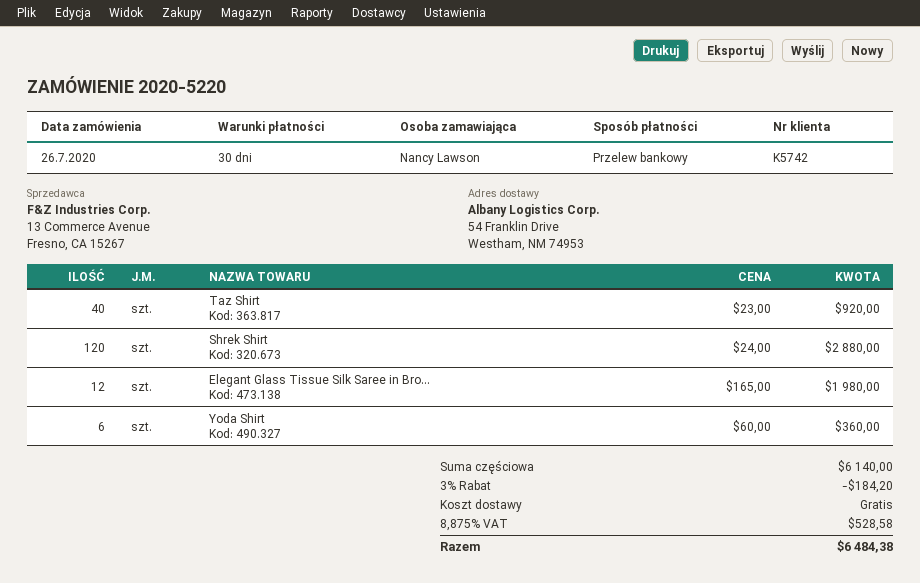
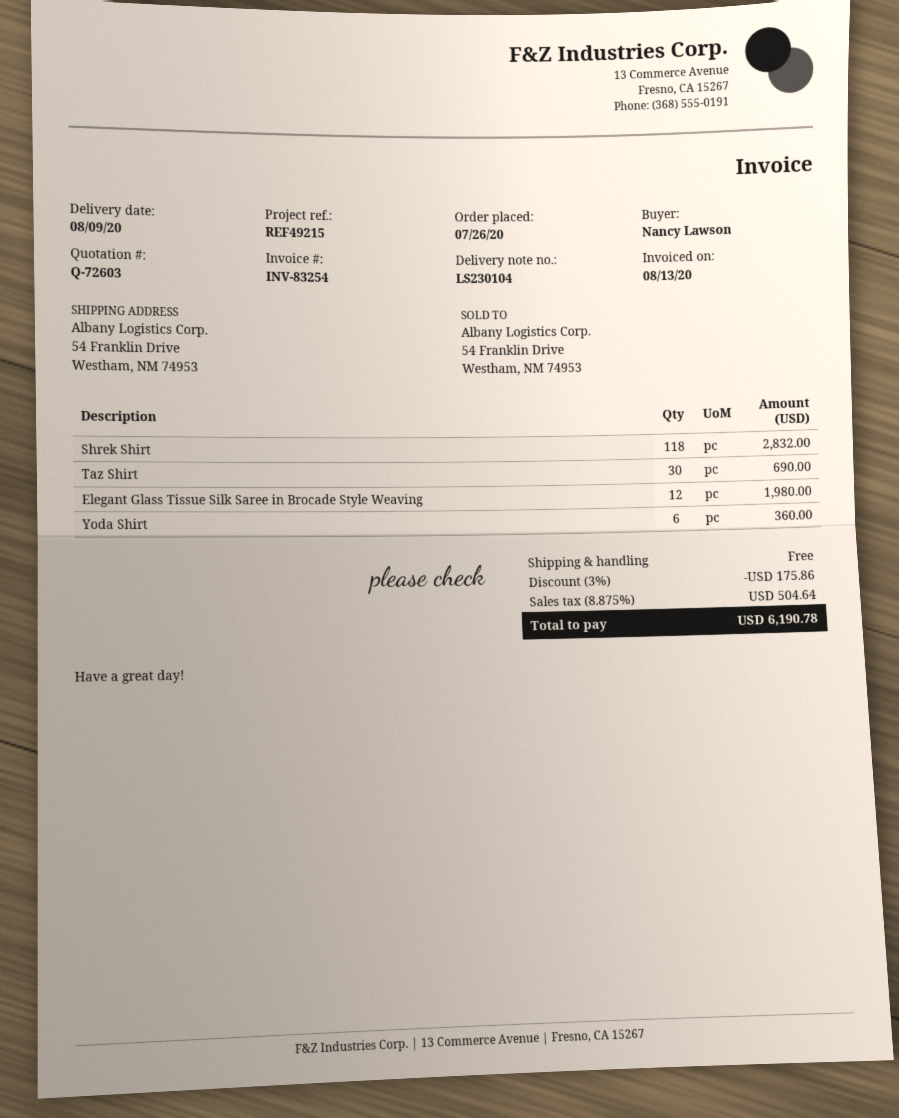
Taz Shirt: 40 for 920.00 -> 30 for 690.00
Shrek Shirt: 120 for 2880.00 -> 118 for 2832.00
discount: 3% = 184.20 -> 3% = 175.86
tax: 8.875% = 528.58 -> 8.875% = 504.64
total: 6484.38 -> 6190.78

